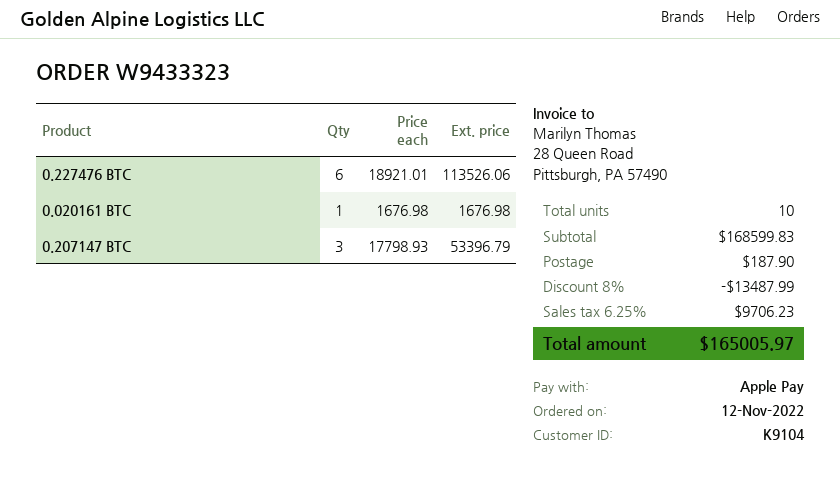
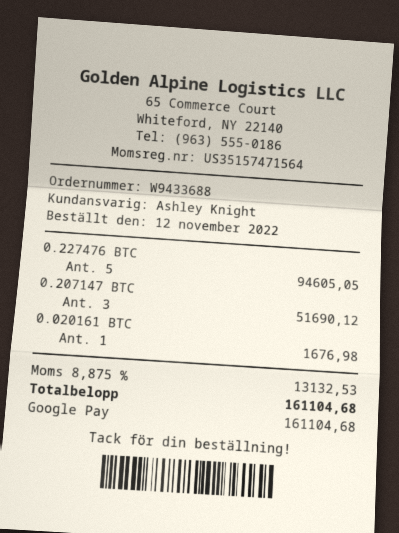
order number: W9433323 -> W9433688
payment method: Apple Pay -> Google Pay
0.227476 BTC: 6 for 113526.06 -> 5 for 94605.05
0.207147 BTC: 3 for 53396.79 -> 3 for 51690.12
discount: 8% = 13487.99 -> none
shipping: 187.90 -> none
tax: 6.25% = 9706.23 -> 8.875% = 13132.53
total: 165005.97 -> 161104.68

